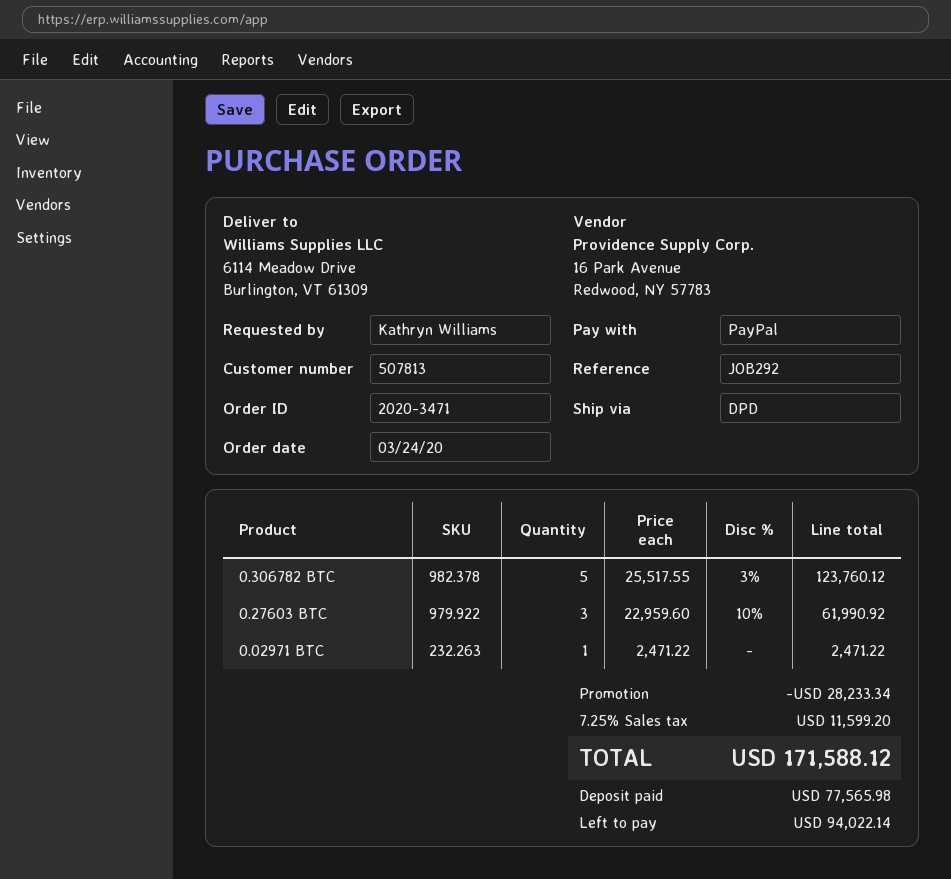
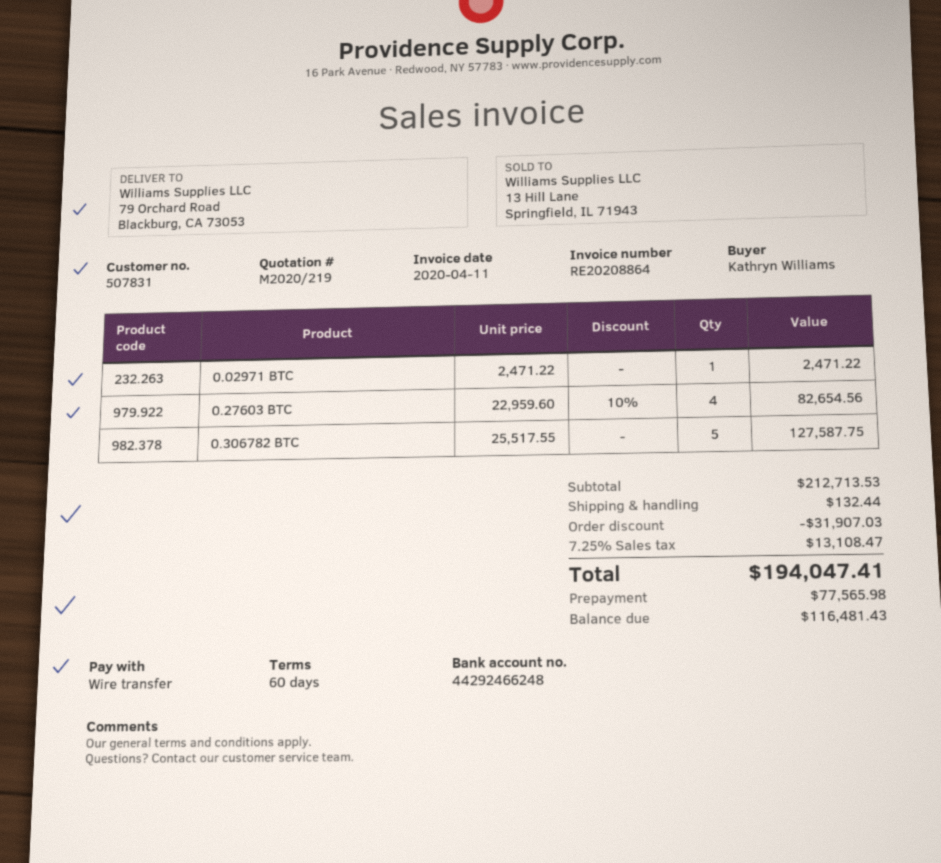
customer number: 507813 -> 507831
payment method: PayPal -> bank transfer
ship to: 6114 Meadow Drive, Burlington, VT 61309 -> 79 Orchard Road, Blackburg, CA 73053
0.306782 BTC: 5 x 25517.55 - 3% = 123760.12 -> 5 x 25517.55 = 127587.75
0.27603 BTC: 3 x 22959.60 - 10% = 61990.92 -> 4 x 22959.60 - 10% = 82654.56
discount: 28233.34 -> 31907.03
shipping: none -> 132.44
tax: 7.25% = 11599.20 -> 7.25% = 13108.47
total: 171588.12 -> 194047.41
balance: 94022.14 -> 116481.43

